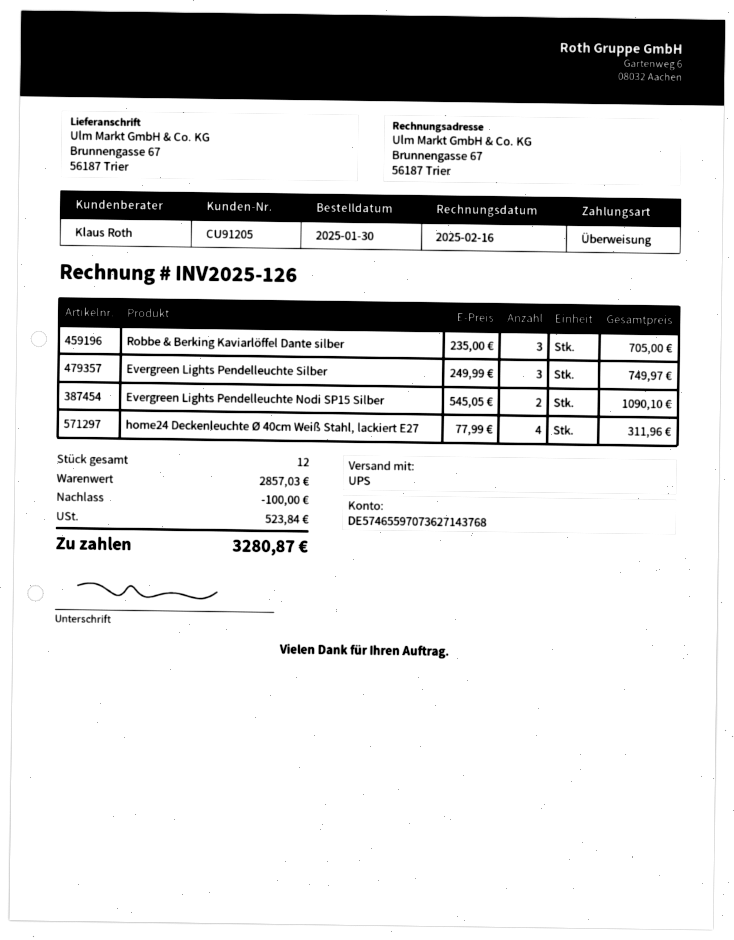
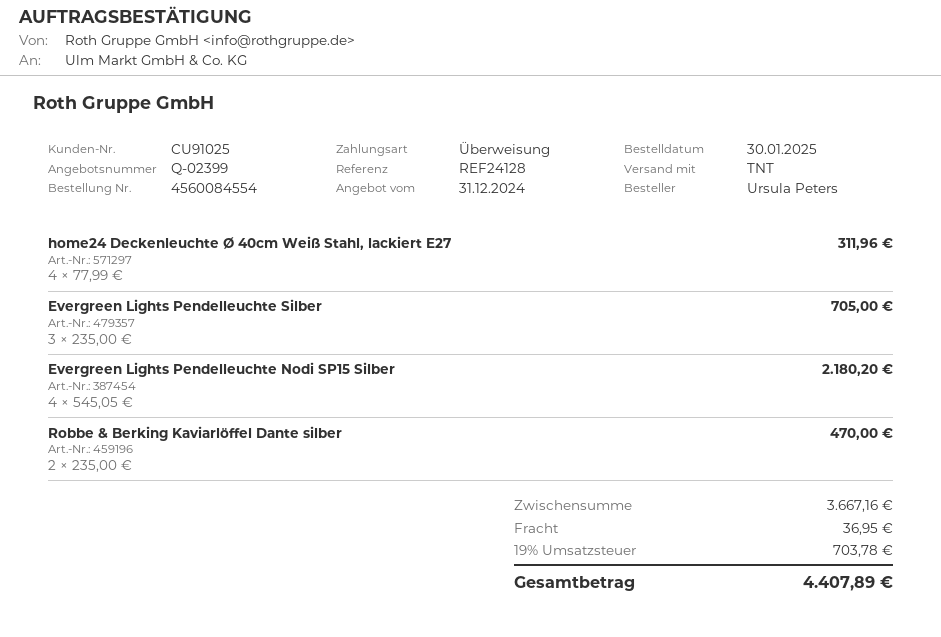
customer number: CU91205 -> CU91025
shipping method: UPS -> TNT
Robbe & Berking Kaviarlöffel Dante silber: 3 x 235.00 = 705.00 -> 2 x 235.00 = 470.00
Evergreen Lights Pendelleuchte Silber: 3 x 249.99 = 749.97 -> 3 x 235.00 = 705.00
Evergreen Lights Pendelleuchte Nodi SP15 Silber: 2 x 545.05 = 1090.10 -> 4 x 545.05 = 2180.20
subtotal: 2857.03 -> 3667.16
discount: 100.00 -> none
shipping: none -> 36.95
tax: 523.84 -> 703.78
total: 3280.87 -> 4407.89

